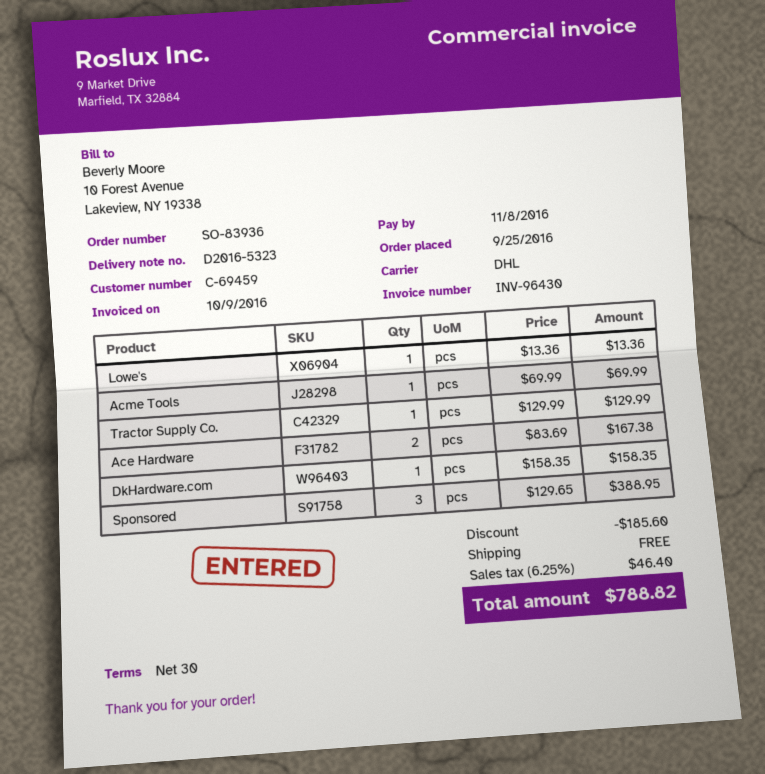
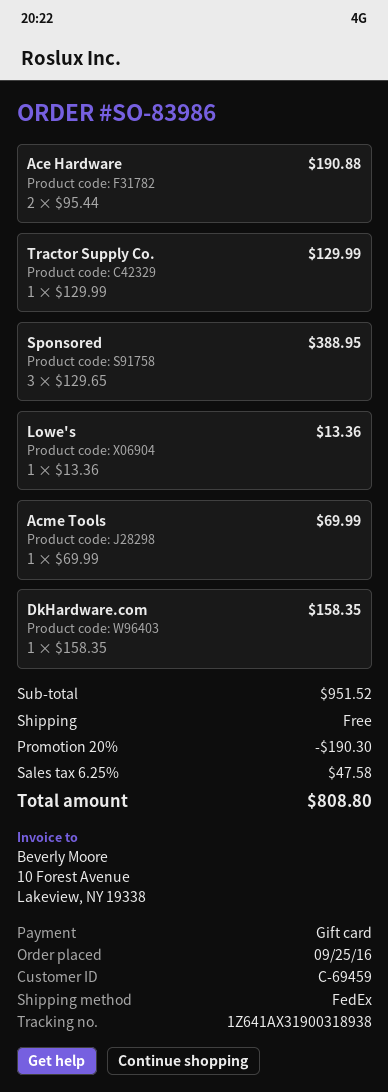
order number: SO-83936 -> SO-83986
shipping method: DHL -> FedEx
Ace Hardware: 2 x 83.69 = 167.38 -> 2 x 95.44 = 190.88
discount: 185.60 -> 190.30
tax: 6.25% = 46.40 -> 6.25% = 47.58
total: 788.82 -> 808.80

